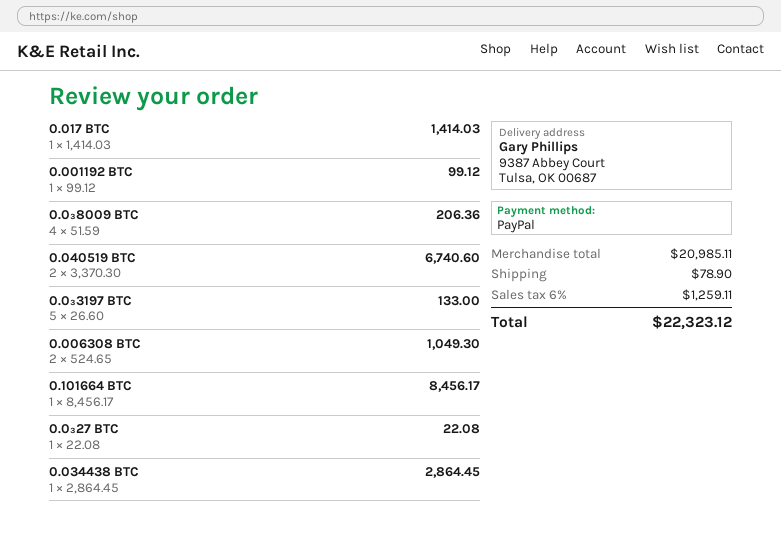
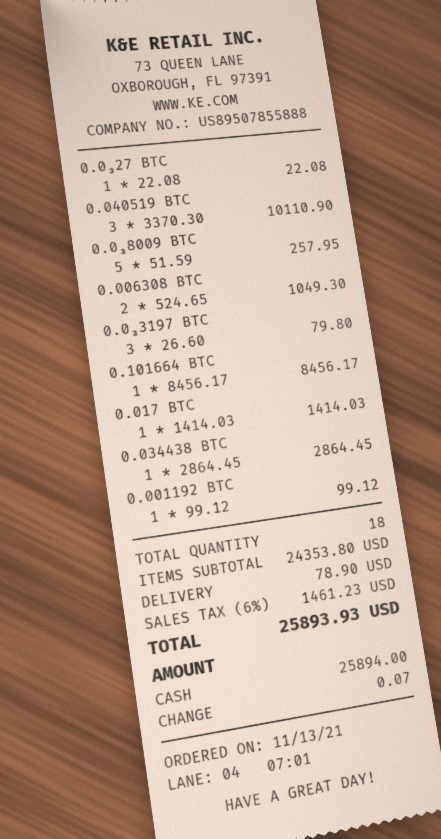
payment method: PayPal -> cash
0.0₃8009 BTC: 4 x 51.59 = 206.36 -> 5 x 51.59 = 257.95
0.040519 BTC: 2 x 3370.30 = 6740.60 -> 3 x 3370.30 = 10110.90
0.0₃3197 BTC: 5 x 26.60 = 133.00 -> 3 x 26.60 = 79.80
subtotal: 20985.11 -> 24353.80
tax: 6% = 1259.11 -> 6% = 1461.23
total: 22323.12 -> 25893.93

